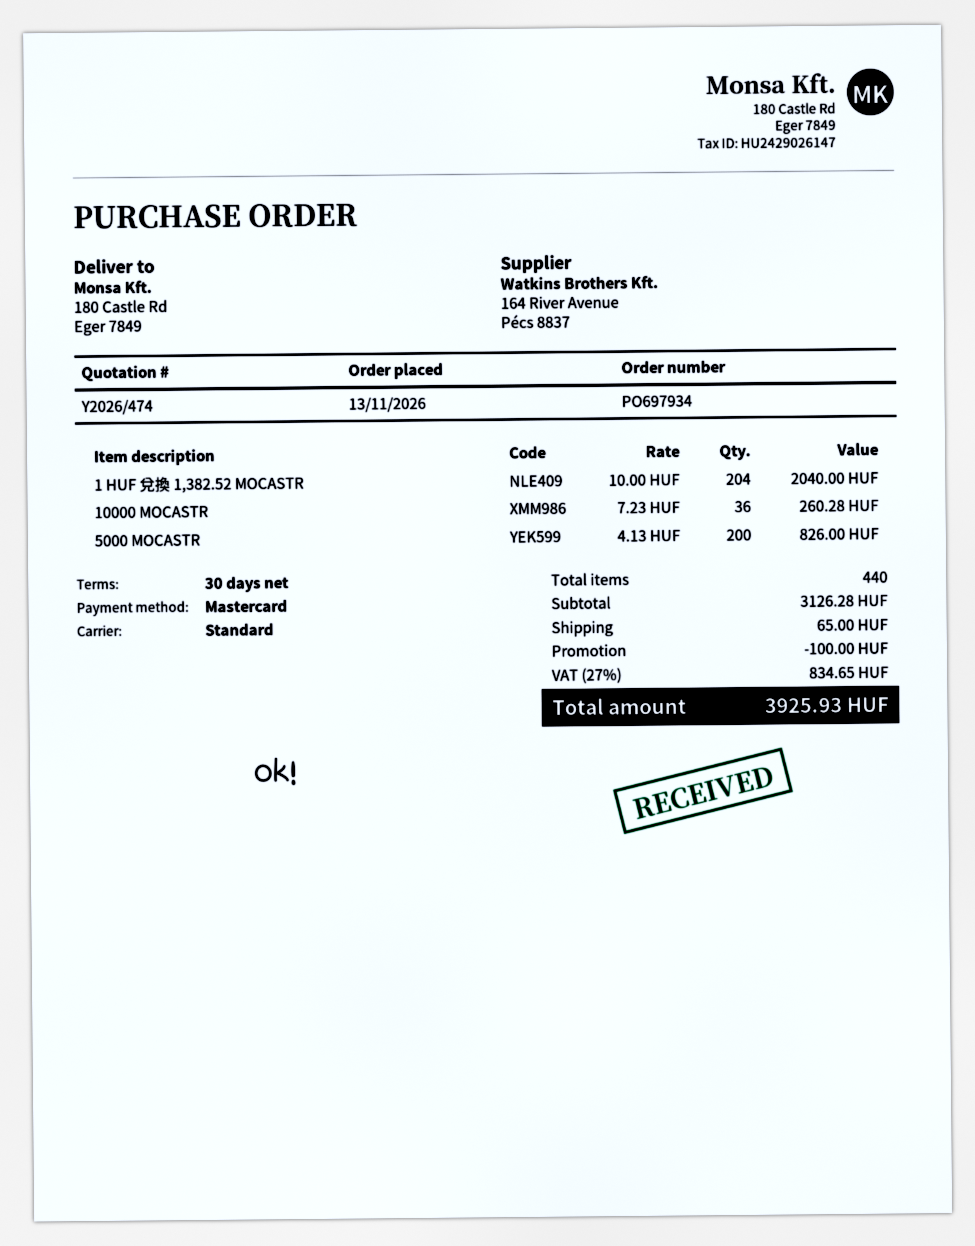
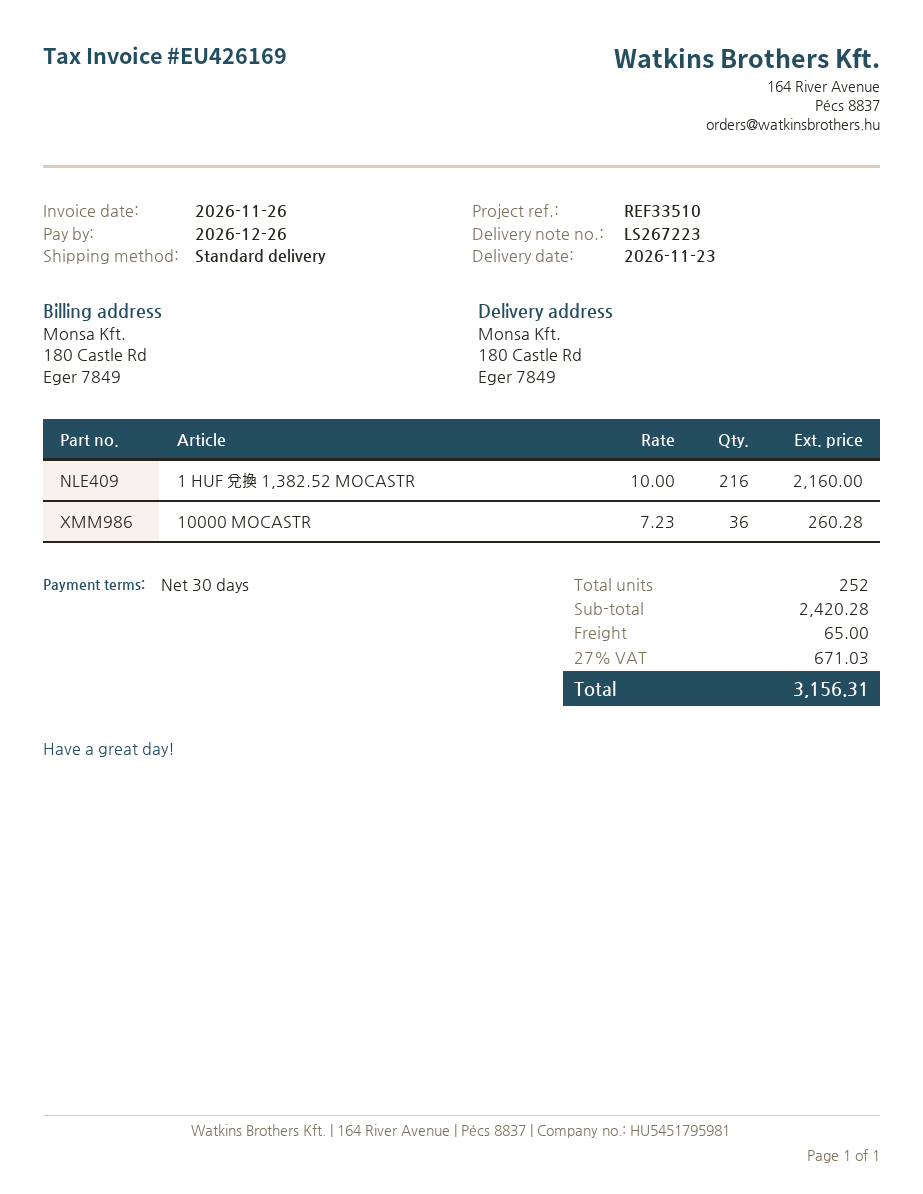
1 HUF 兌換 1,382.52 MOCASTR: 204 x 10.00 = 2040.00 -> 216 x 10.00 = 2160.00
5000 MOCASTR: 200 x 4.13 = 826.00 -> none
total quantity: 440 -> 252
subtotal: 3126.28 -> 2420.28
discount: 100.00 -> none
tax: 27% = 834.65 -> 27% = 671.03
total: 3925.93 -> 3156.31

